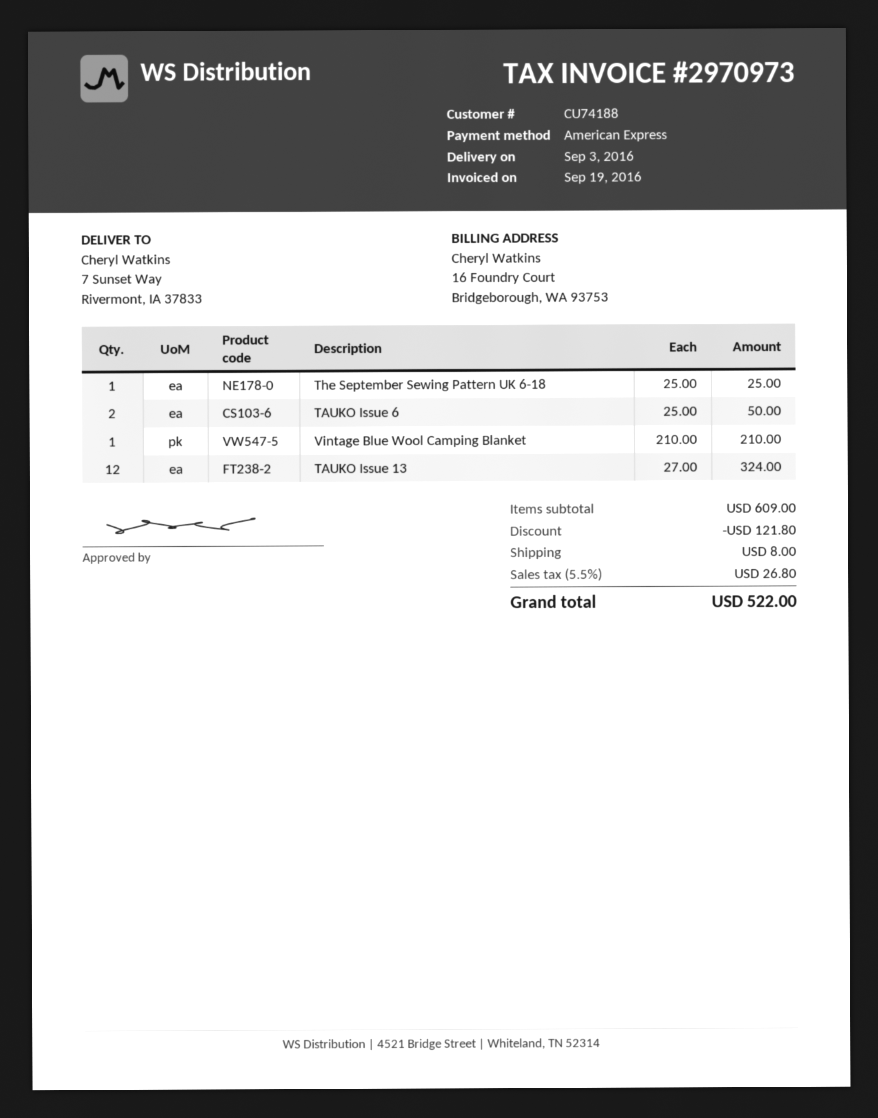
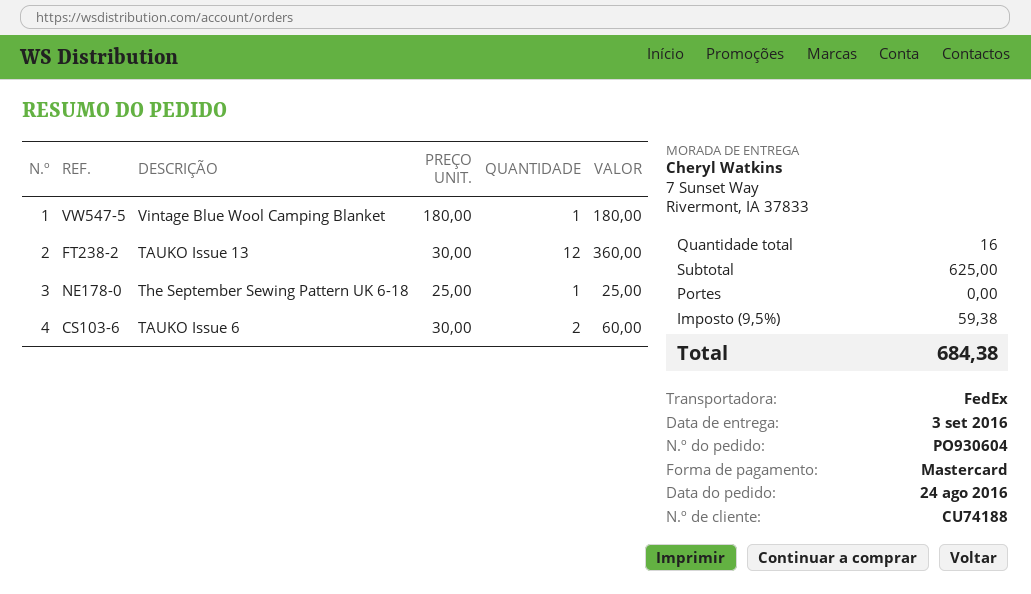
payment method: American Express -> Mastercard
TAUKO Issue 6: 2 x 25.00 = 50.00 -> 2 x 30.00 = 60.00
Vintage Blue Wool Camping Blanket: 1 x 210.00 = 210.00 -> 1 x 180.00 = 180.00
TAUKO Issue 13: 12 x 27.00 = 324.00 -> 12 x 30.00 = 360.00
subtotal: 609.00 -> 625.00
discount: 121.80 -> none
shipping: 8.00 -> 0.00
tax: 5.5% = 26.80 -> 9.5% = 59.38
total: 522.00 -> 684.38

